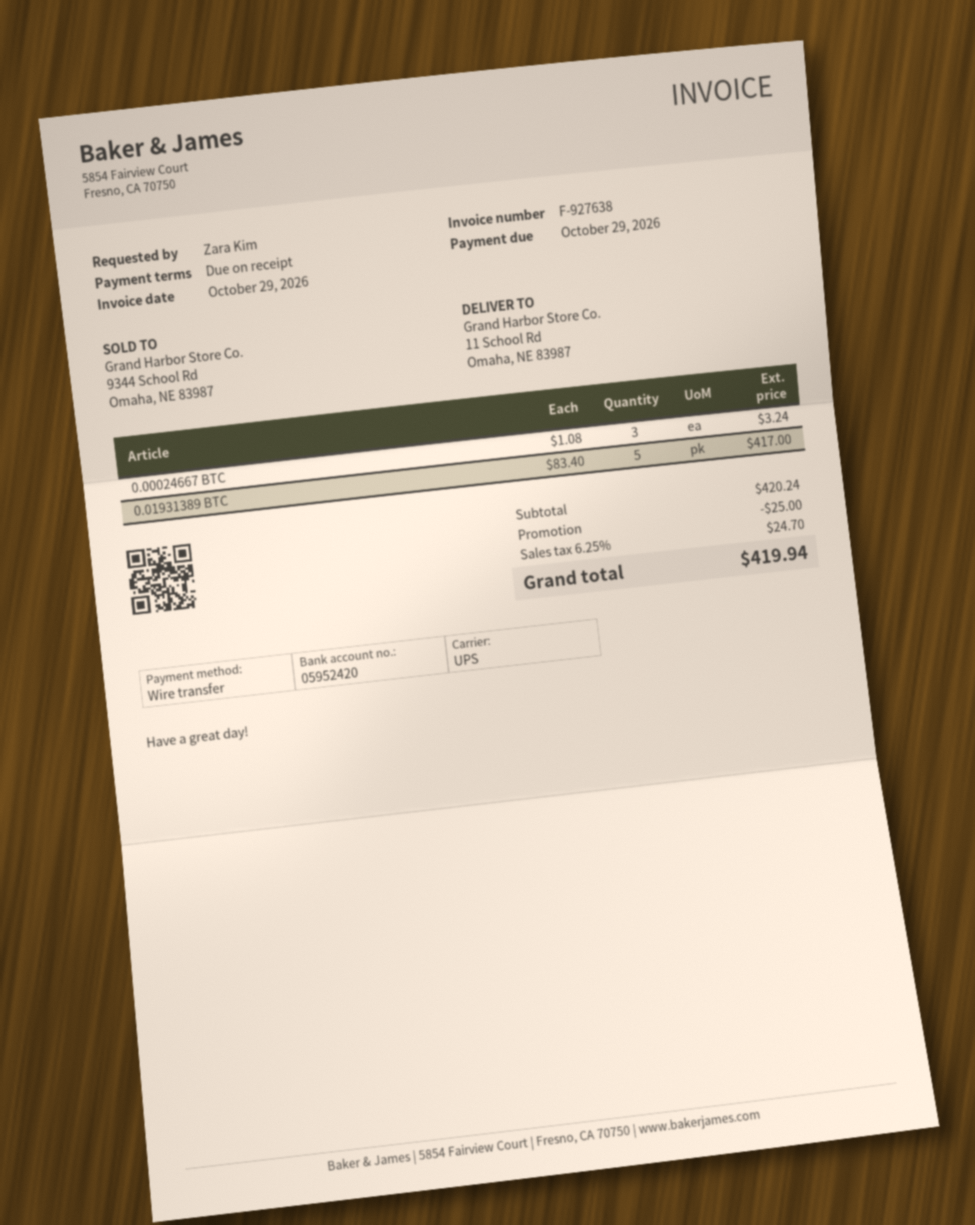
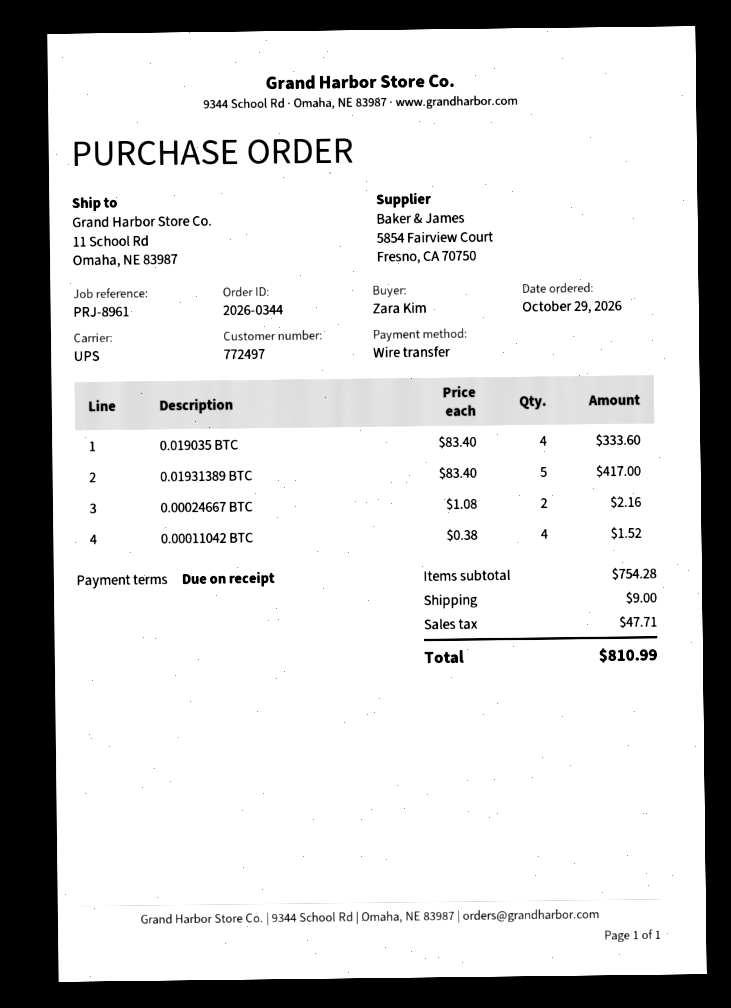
0.00024667 BTC: 3 x 1.08 = 3.24 -> 2 x 1.08 = 2.16
0.019035 BTC: none -> 4 x 83.40 = 333.60
0.00011042 BTC: none -> 4 x 0.38 = 1.52
subtotal: 420.24 -> 754.28
discount: 25.00 -> none
shipping: none -> 9.00
tax: 24.70 -> 47.71
total: 419.94 -> 810.99

